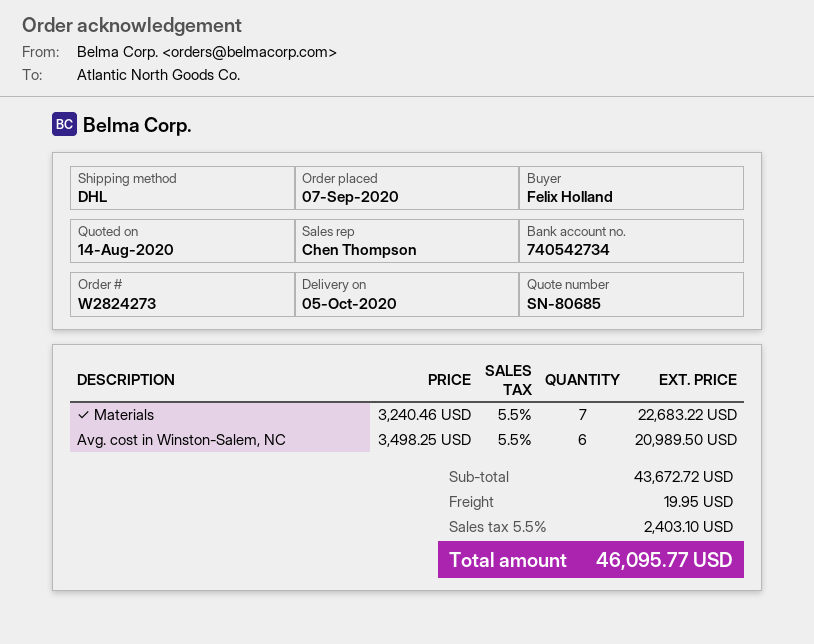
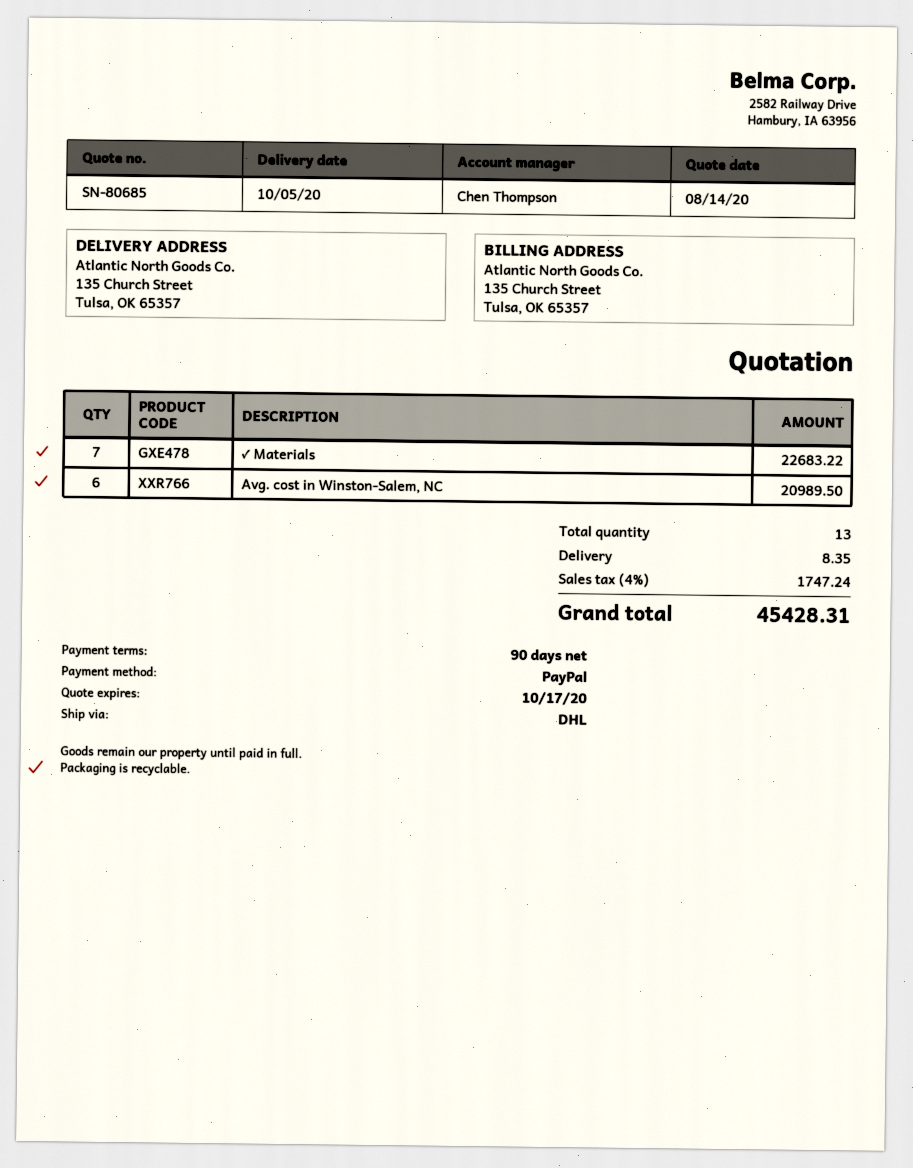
shipping: 19.95 -> 8.35
tax: 5.5% = 2403.10 -> 4% = 1747.24
total: 46095.77 -> 45428.31

